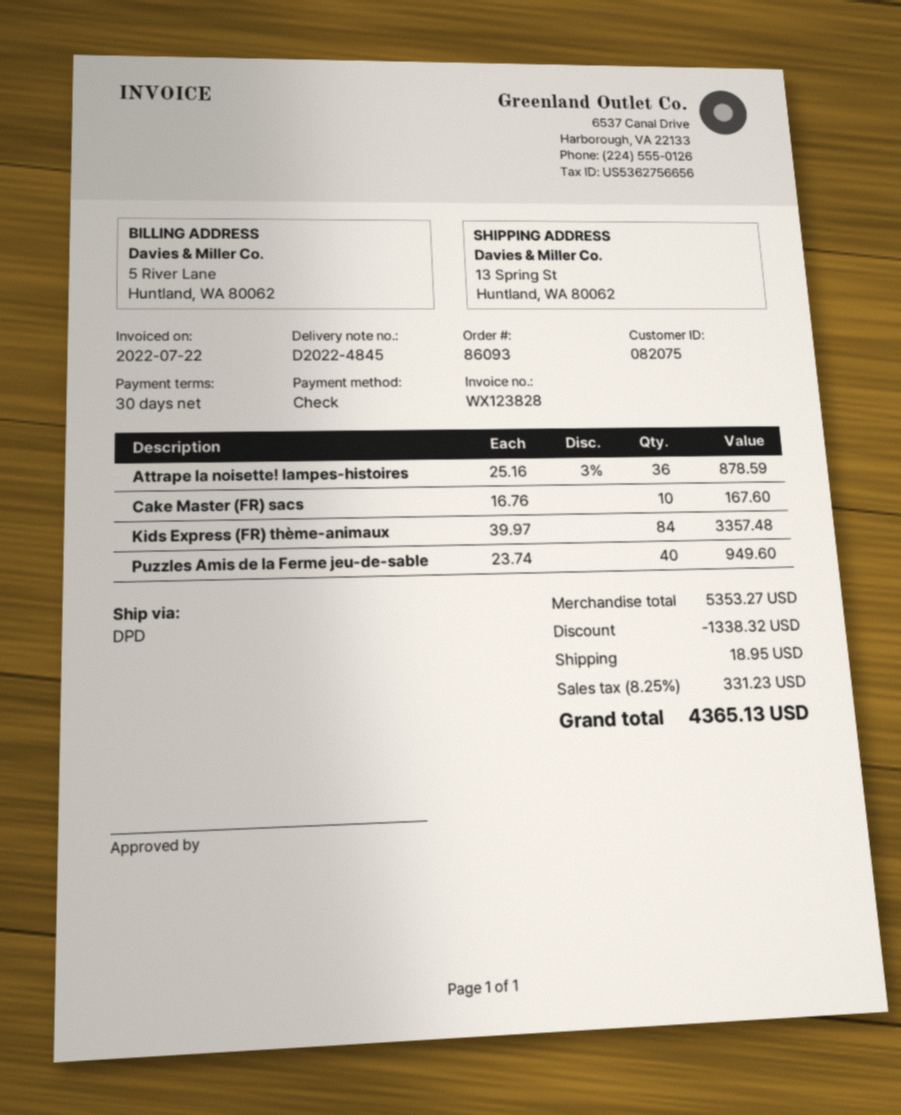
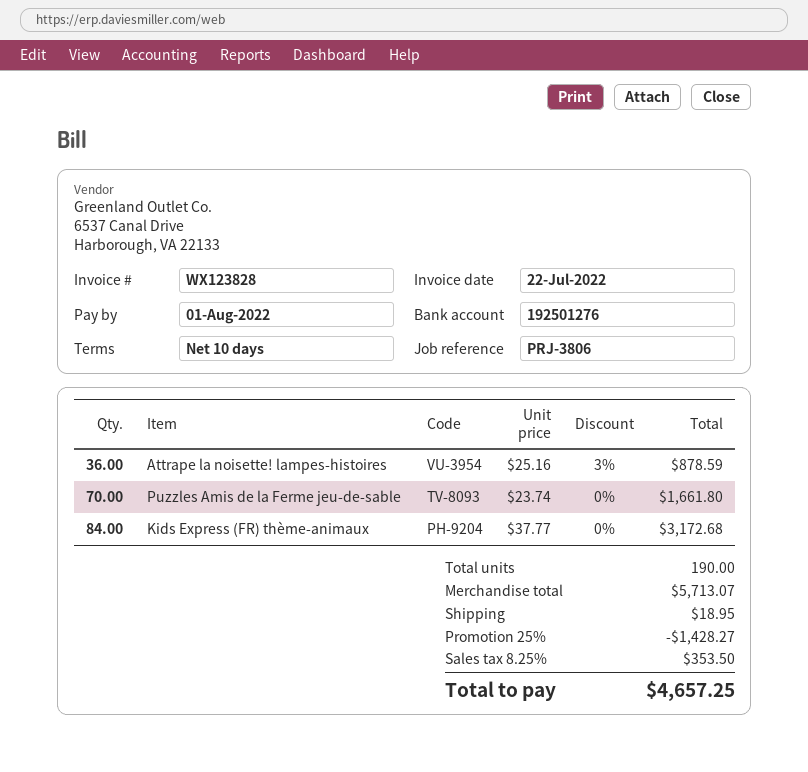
payment terms: 30 days -> 10 days
Cake Master (FR) sacs: 10 x 16.76 = 167.60 -> none
Kids Express (FR) thème-animaux: 84 x 39.97 = 3357.48 -> 84 x 37.77 = 3172.68
Puzzles Amis de la Ferme jeu-de-sable: 40 x 23.74 = 949.60 -> 70 x 23.74 = 1661.80
subtotal: 5353.27 -> 5713.07
discount: 1338.32 -> 1428.27
tax: 8.25% = 331.23 -> 8.25% = 353.50
total: 4365.13 -> 4657.25

